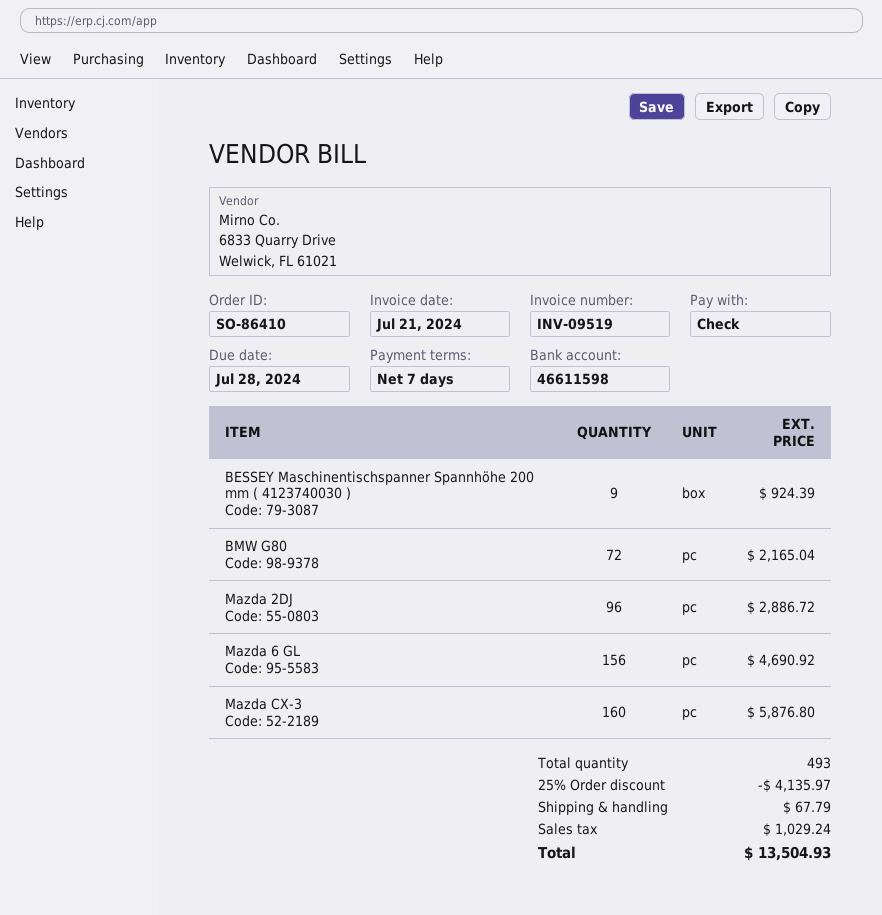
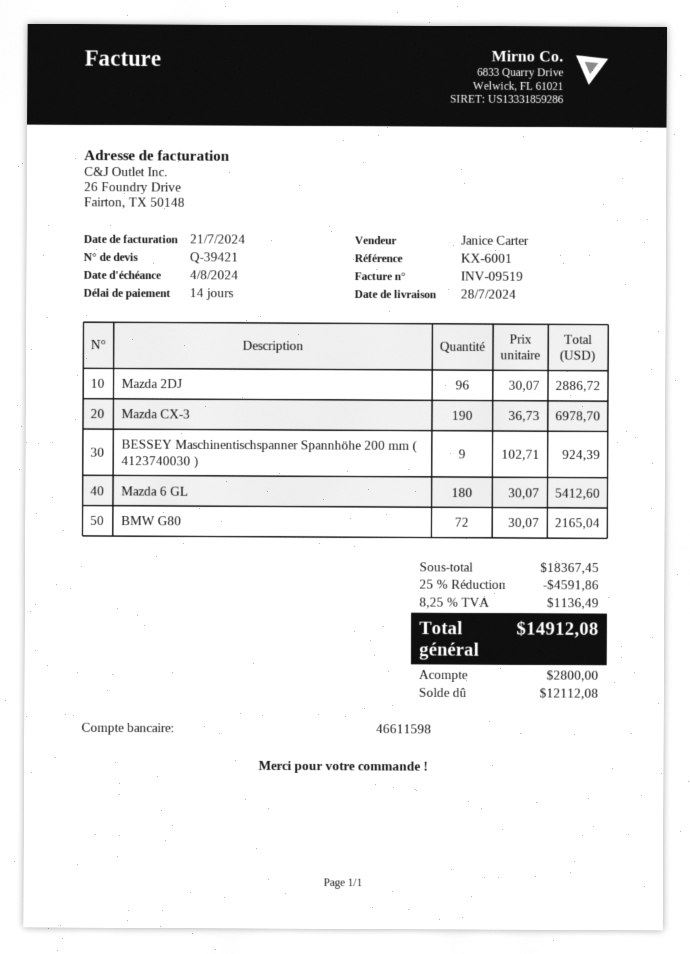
payment terms: 7 days -> 14 days
due date: 2024-07-28 -> 2024-08-04
Mazda 6 GL: 156 for 4690.92 -> 180 for 5412.60
Mazda CX-3: 160 for 5876.80 -> 190 for 6978.70
discount: 25% = 4135.97 -> 25% = 4591.86
shipping: 67.79 -> none
tax: 1029.24 -> 1136.49
total: 13504.93 -> 14912.08

